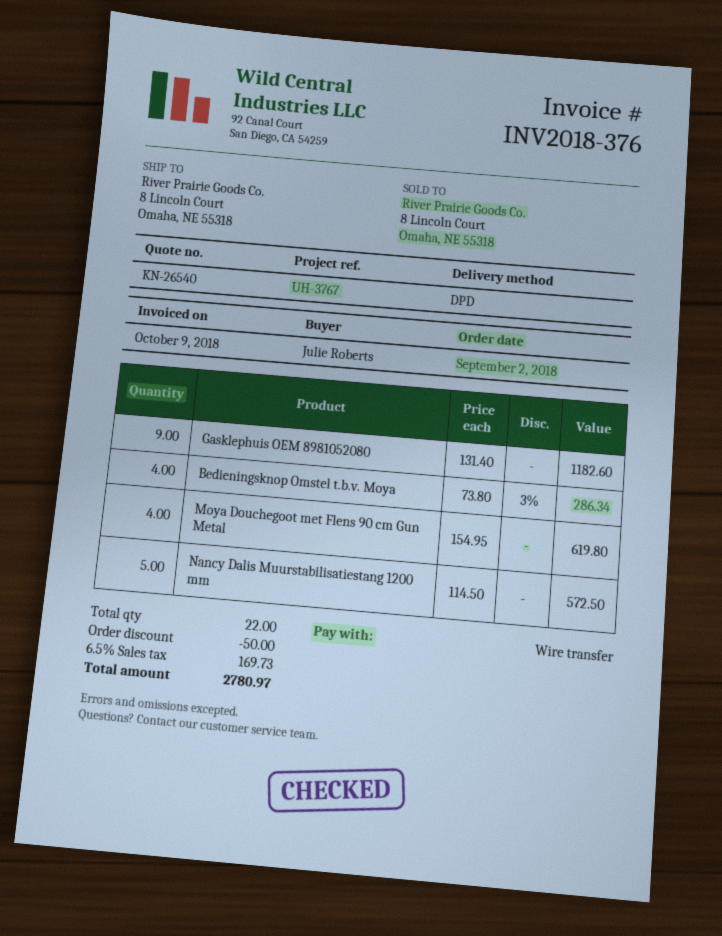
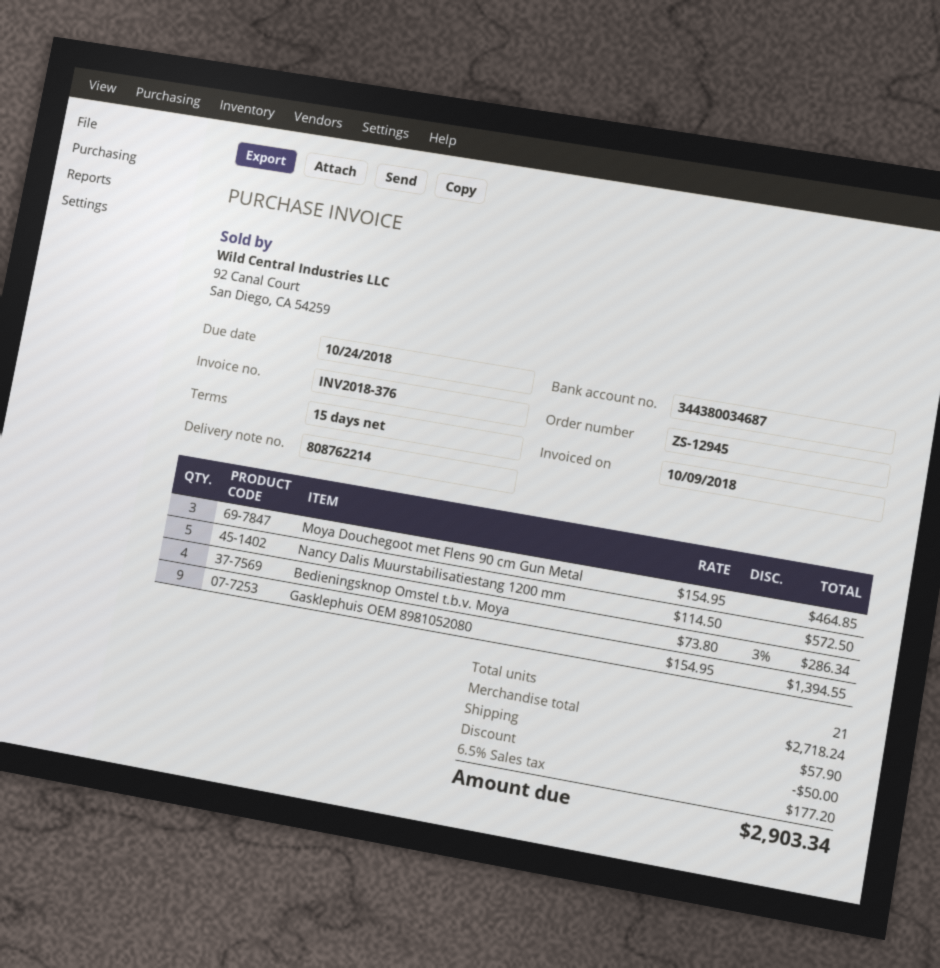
Gasklephuis OEM 8981052080: 9 x 131.40 = 1182.60 -> 9 x 154.95 = 1394.55
Moya Douchegoot met Flens 90 cm Gun Metal: 4 x 154.95 = 619.80 -> 3 x 154.95 = 464.85
total quantity: 22 -> 21
shipping: none -> 57.90
tax: 6.5% = 169.73 -> 6.5% = 177.20
total: 2780.97 -> 2903.34

